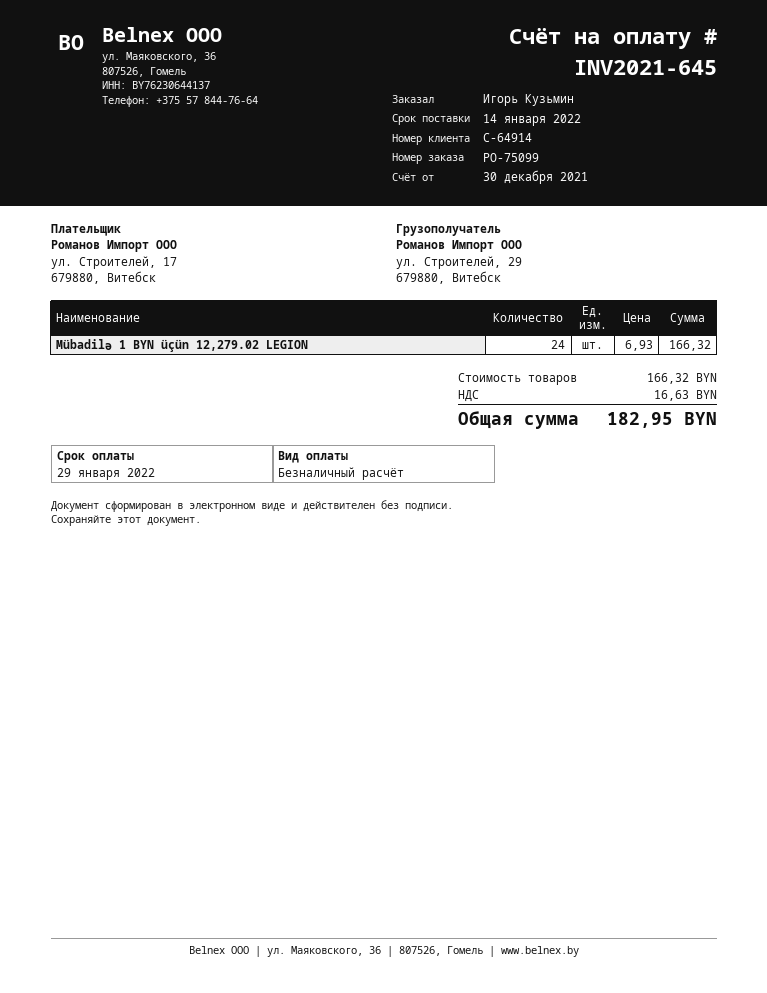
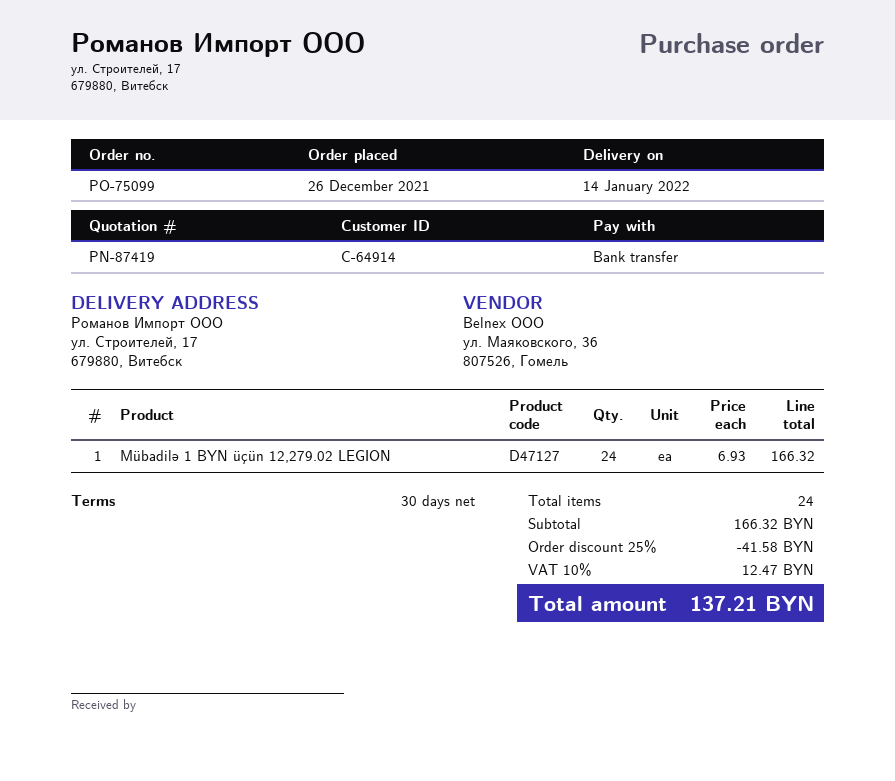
ship to: ул. Строителей, 29, 679880, Витебск -> ул. Строителей, 17, 679880, Витебск
discount: none -> 25% = 41.58
tax: 16.63 -> 12.47
total: 182.95 -> 137.21

